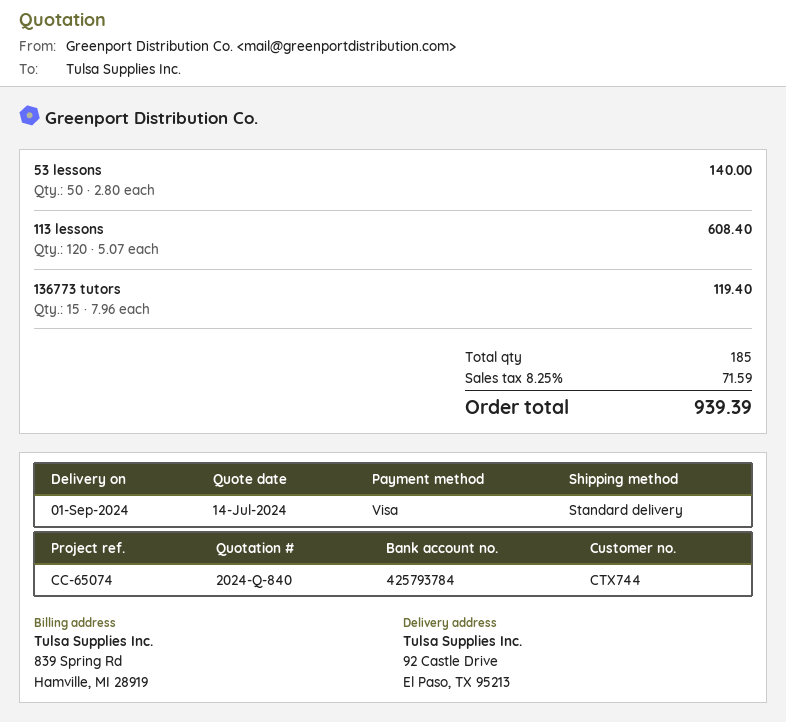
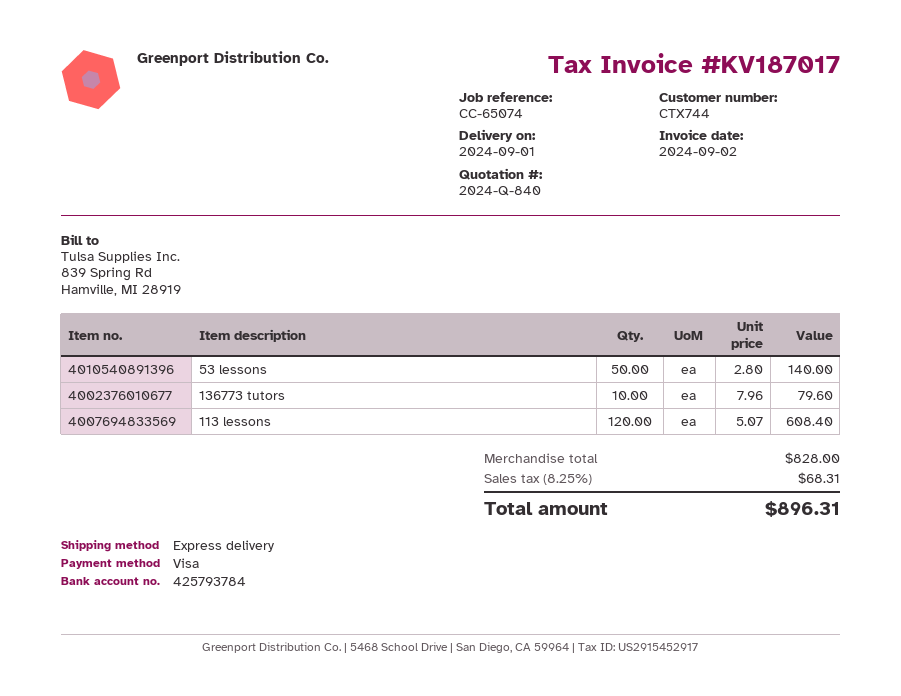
shipping method: standard -> express
136773 tutors: 15 x 7.96 = 119.40 -> 10 x 7.96 = 79.60
tax: 8.25% = 71.59 -> 8.25% = 68.31
total: 939.39 -> 896.31

